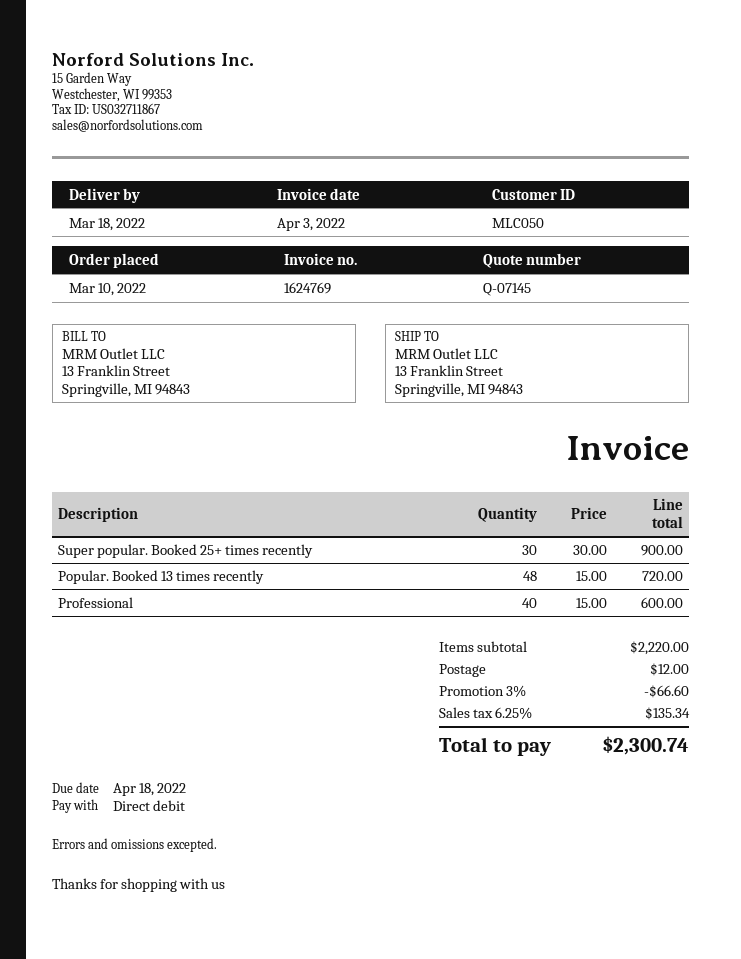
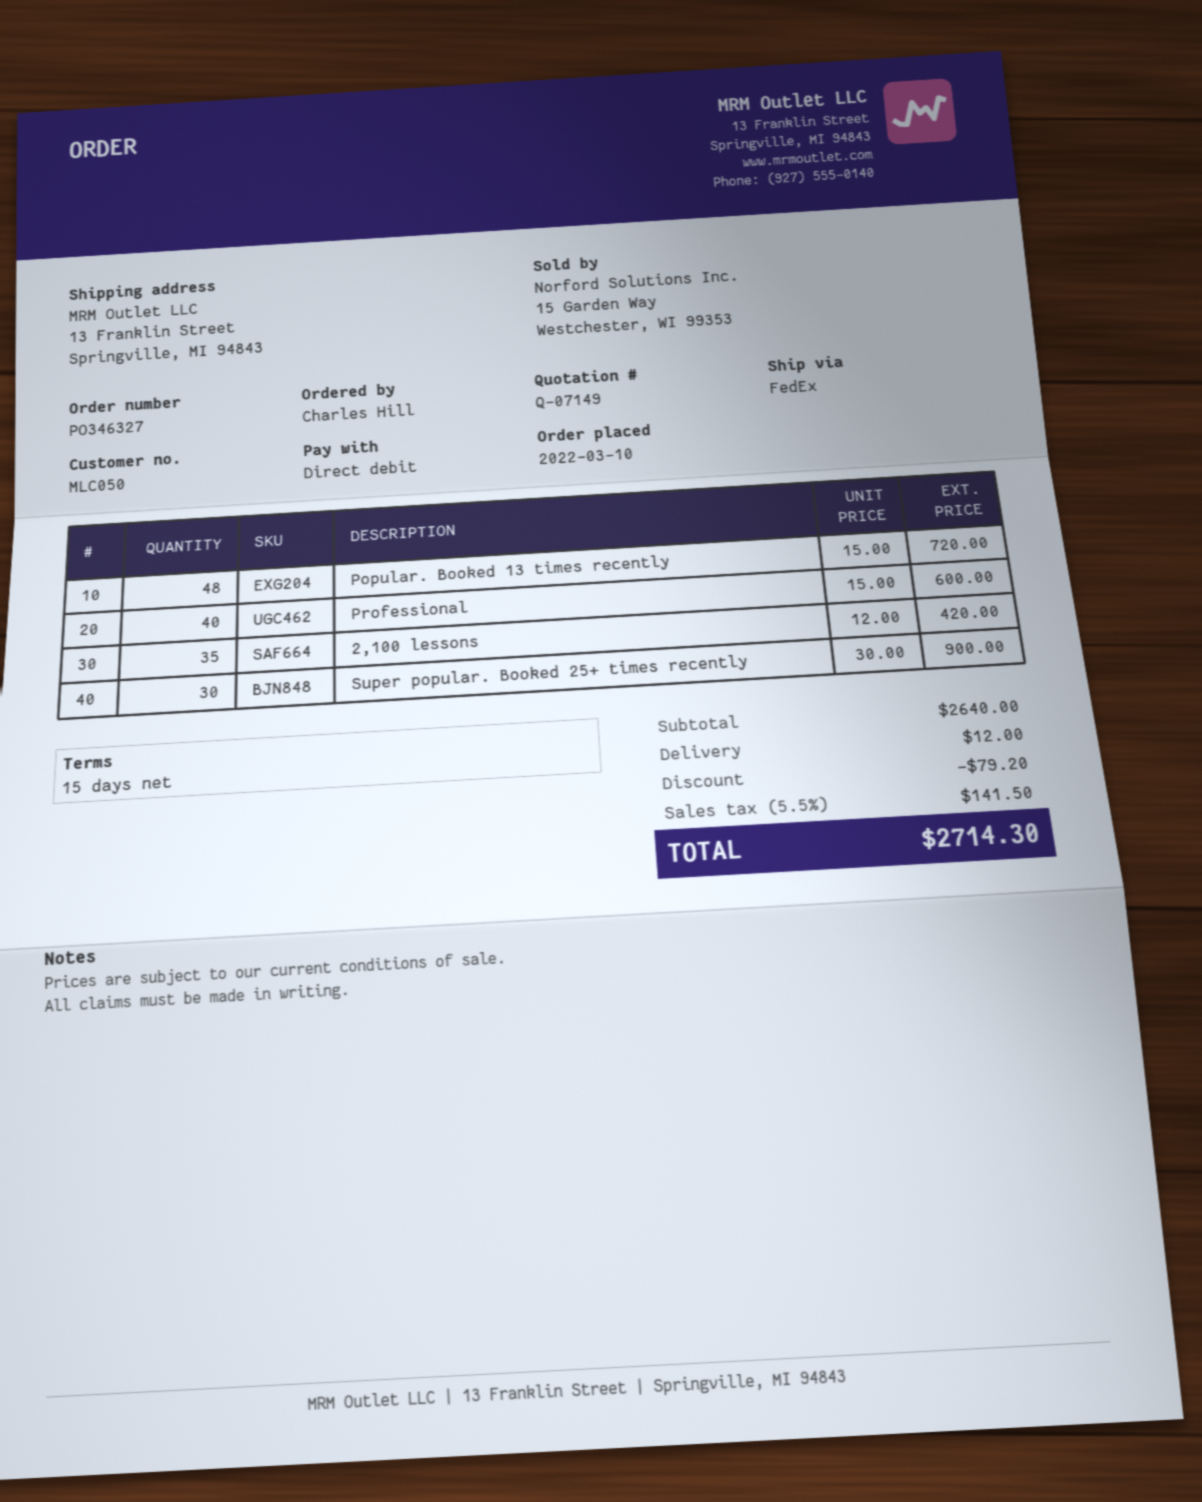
quote number: Q-07145 -> Q-07149
2,100 lessons: none -> 35 x 12.00 = 420.00
subtotal: 2220.00 -> 2640.00
discount: 66.60 -> 79.20
tax: 6.25% = 135.34 -> 5.5% = 141.50
total: 2300.74 -> 2714.30

